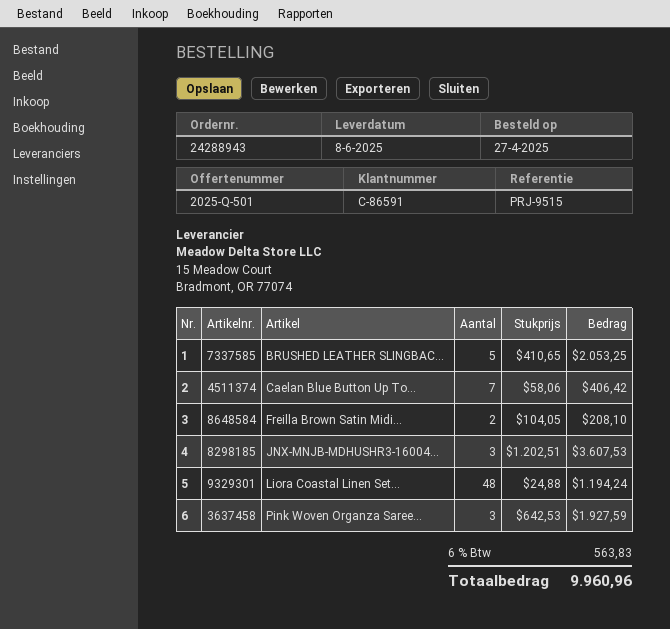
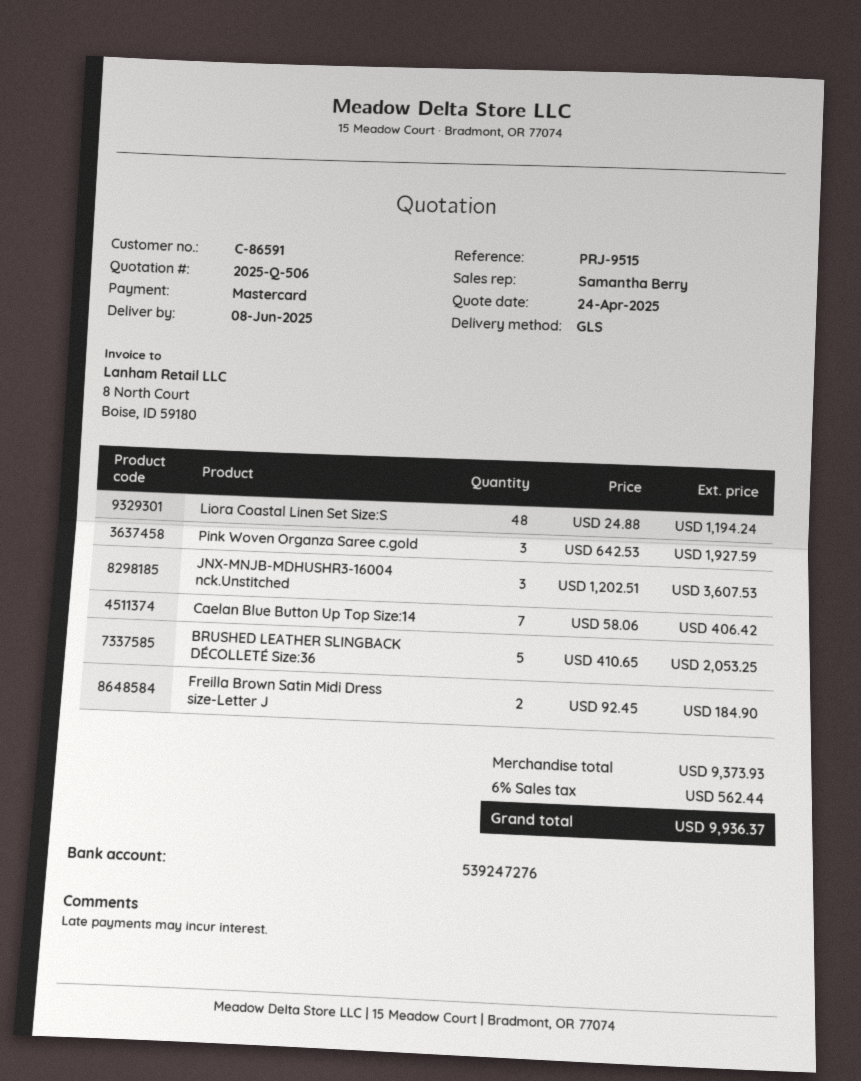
quote number: 2025-Q-501 -> 2025-Q-506
Freilla Brown Satin Midi...: 2 x 104.05 = 208.10 -> 2 x 92.45 = 184.90
tax: 6% = 563.83 -> 6% = 562.44
total: 9960.96 -> 9936.37

